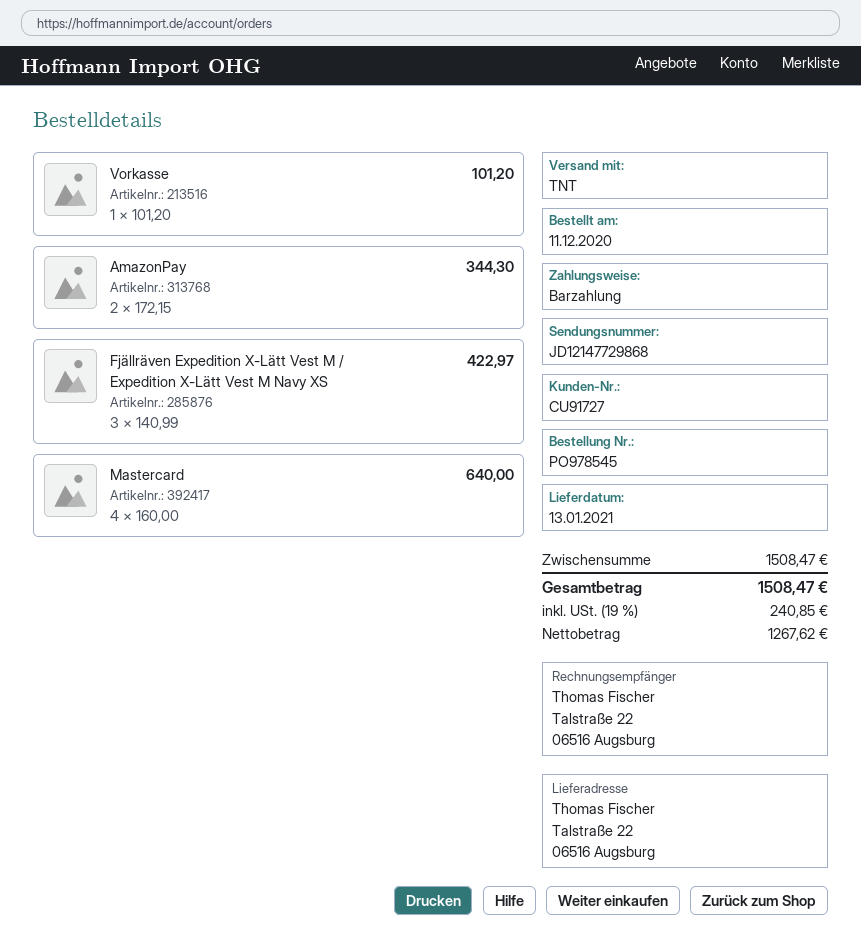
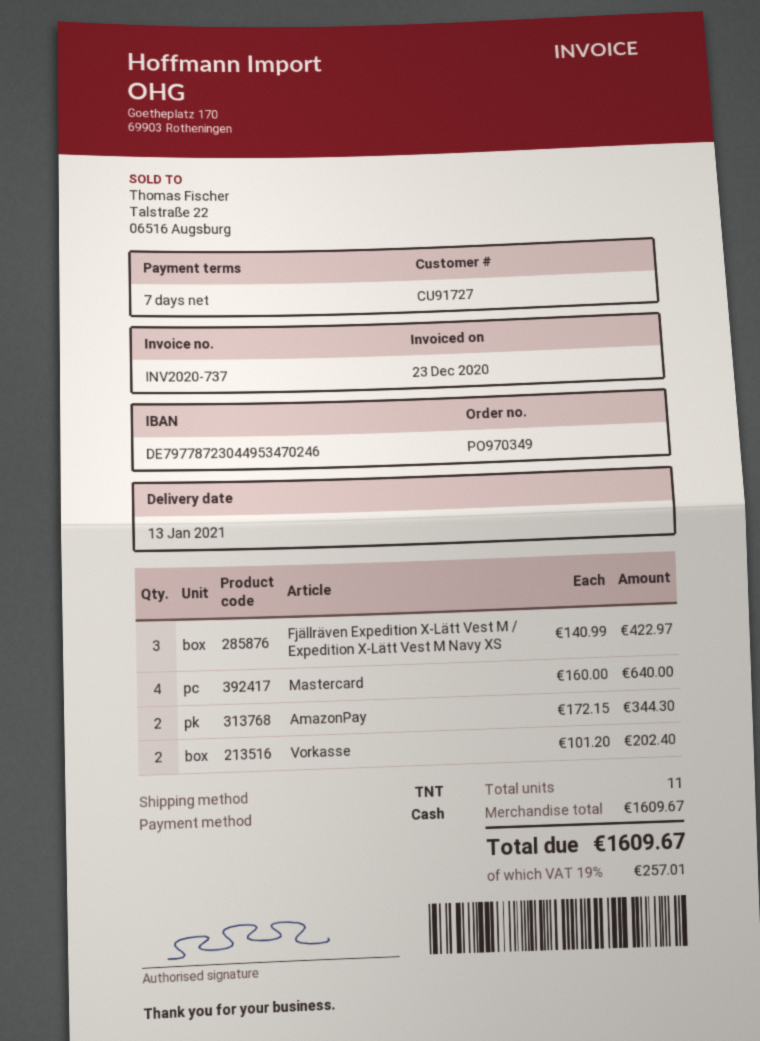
order number: PO978545 -> PO970349
Vorkasse: 1 x 101.20 = 101.20 -> 2 x 101.20 = 202.40
subtotal: 1508.47 -> 1609.67
tax: 19% = 240.85 -> 19% = 257.01
total: 1508.47 -> 1609.67

